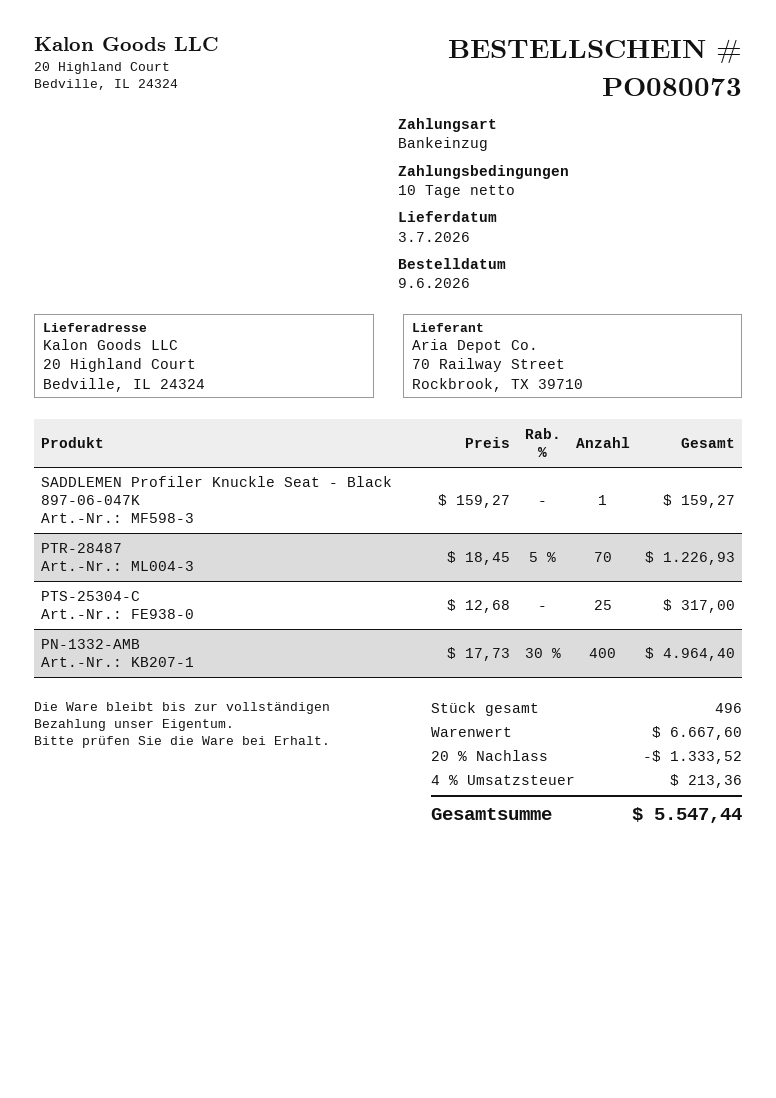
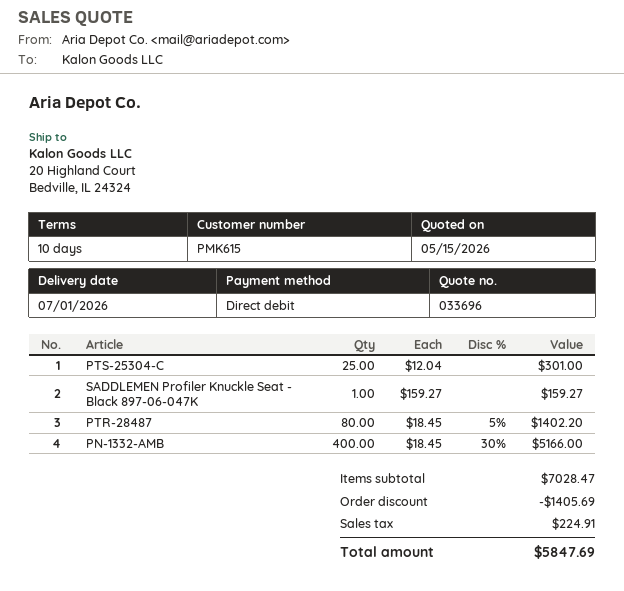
delivery date: 2026-07-03 -> 2026-07-01
PTR-28487: 70 x 18.45 - 5% = 1226.93 -> 80 x 18.45 - 5% = 1402.20
PTS-25304-C: 25 x 12.68 = 317.00 -> 25 x 12.04 = 301.00
PN-1332-AMB: 400 x 17.73 - 30% = 4964.40 -> 400 x 18.45 - 30% = 5166.00
subtotal: 6667.60 -> 7028.47
discount: 1333.52 -> 1405.69
tax: 213.36 -> 224.91
total: 5547.44 -> 5847.69

